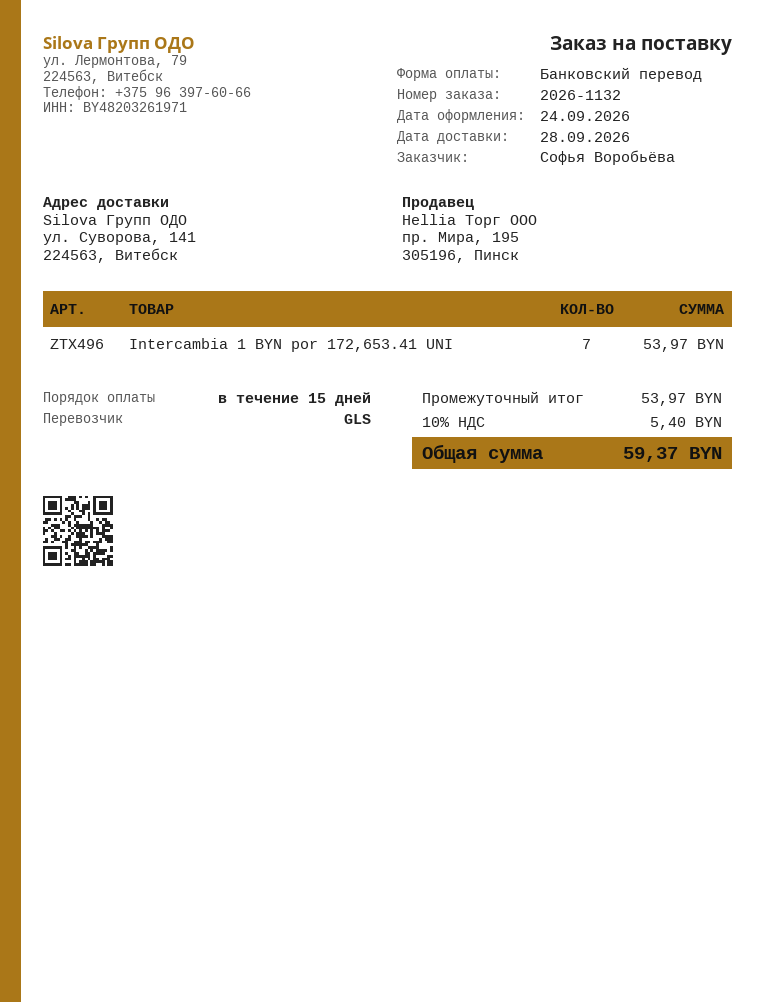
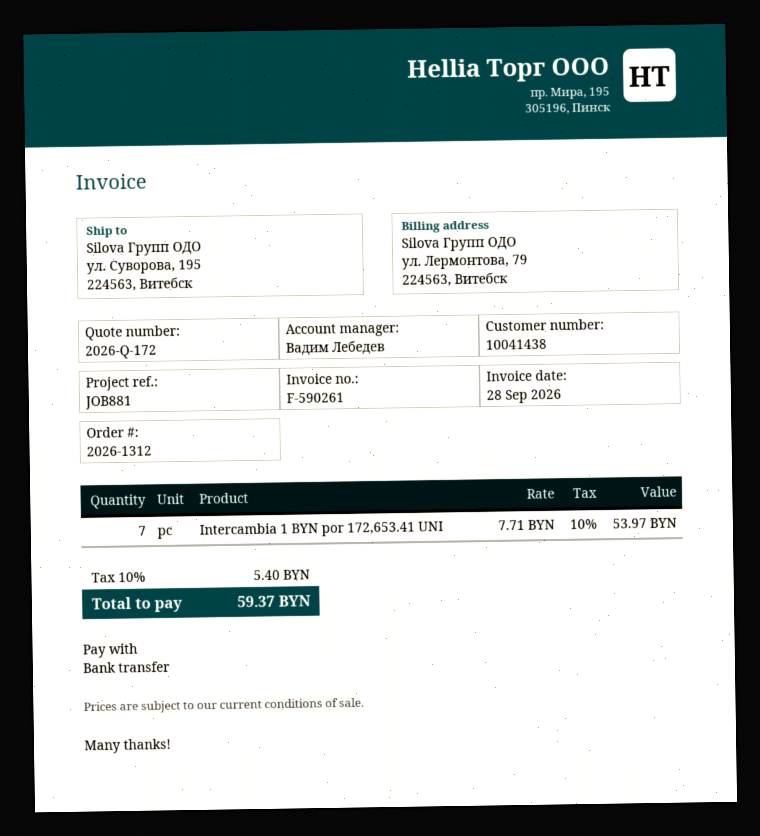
order number: 2026-1132 -> 2026-1312
ship to: ул. Суворова, 141, 224563, Витебск -> ул. Суворова, 195, 224563, Витебск

